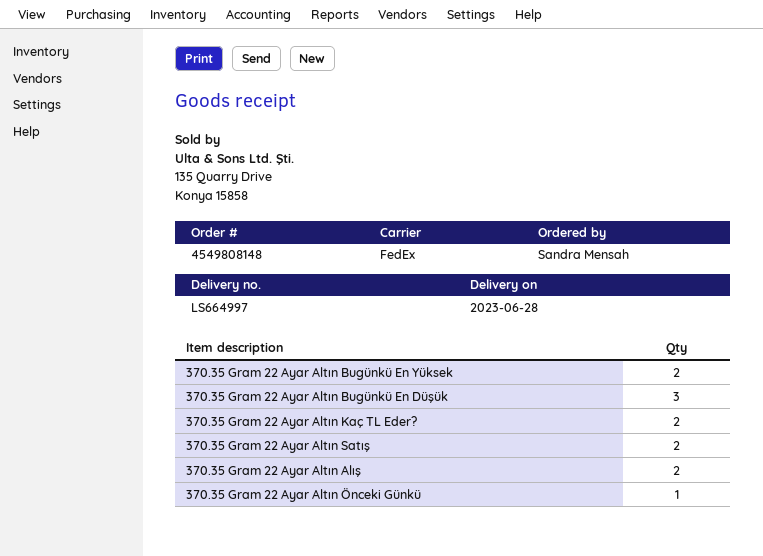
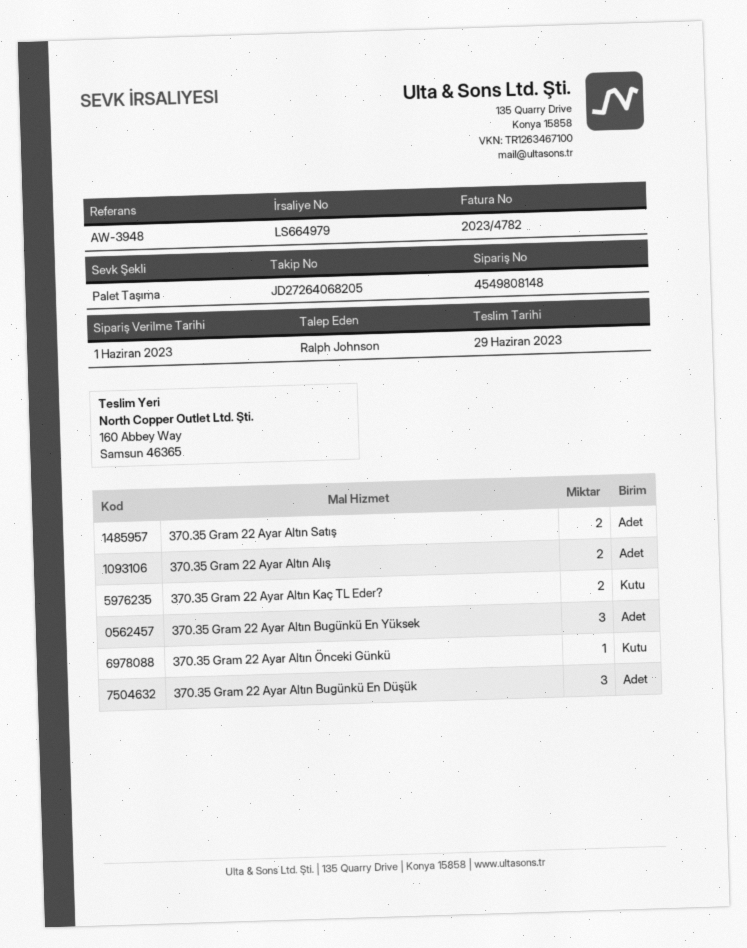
delivery note number: LS664997 -> LS664979
delivery date: 2023-06-28 -> 2023-06-29
ordered by: Sandra Mensah -> Ralph Johnson
shipping method: FedEx -> pallet freight
370.35 Gram 22 Ayar Altın Bugünkü En Yüksek: 2 -> 3

